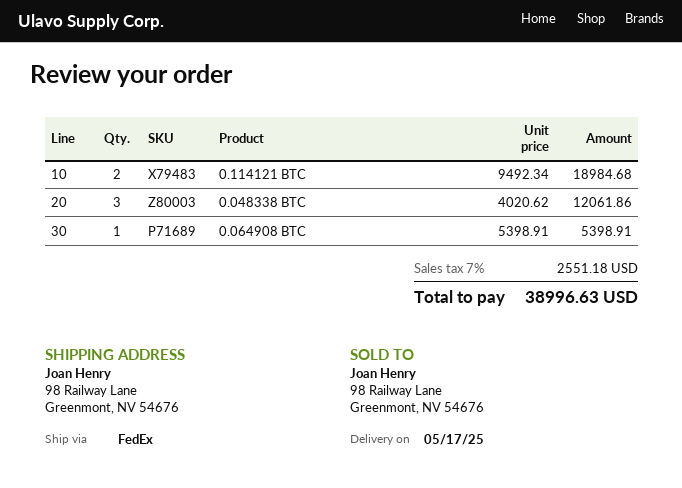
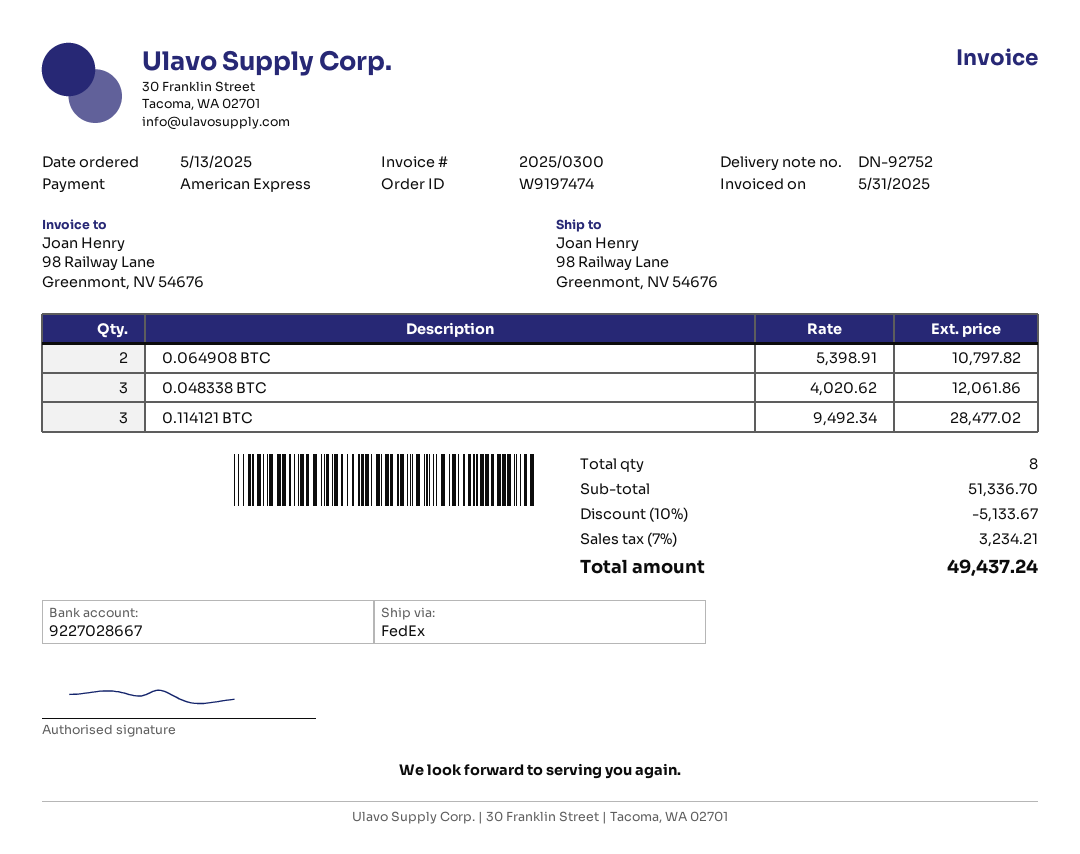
0.114121 BTC: 2 x 9492.34 = 18984.68 -> 3 x 9492.34 = 28477.02
0.064908 BTC: 1 x 5398.91 = 5398.91 -> 2 x 5398.91 = 10797.82
discount: none -> 10% = 5133.67
tax: 7% = 2551.18 -> 7% = 3234.21
total: 38996.63 -> 49437.24

